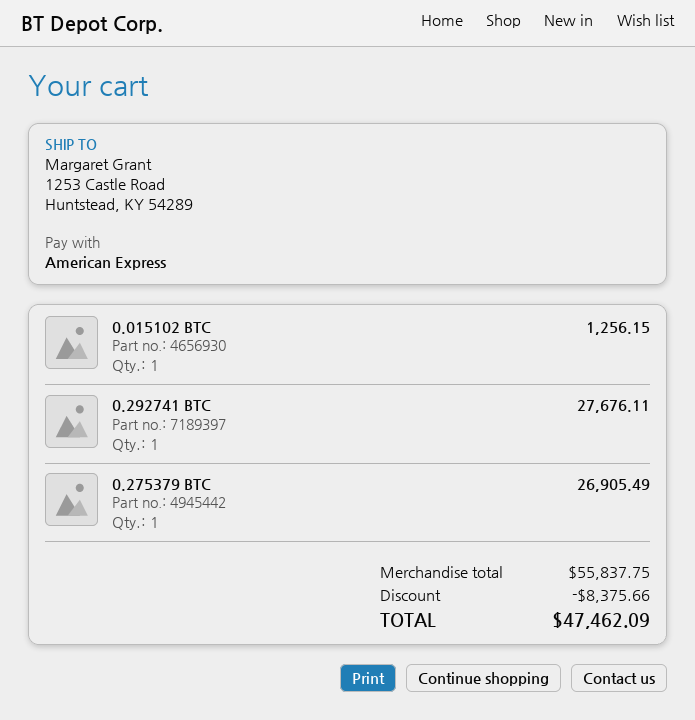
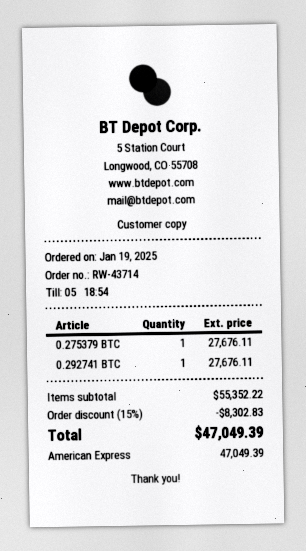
0.015102 BTC: 1 for 1256.15 -> none
0.275379 BTC: 1 for 26905.49 -> 1 for 27676.11
subtotal: 55837.75 -> 55352.22
discount: 8375.66 -> 8302.83
total: 47462.09 -> 47049.39

